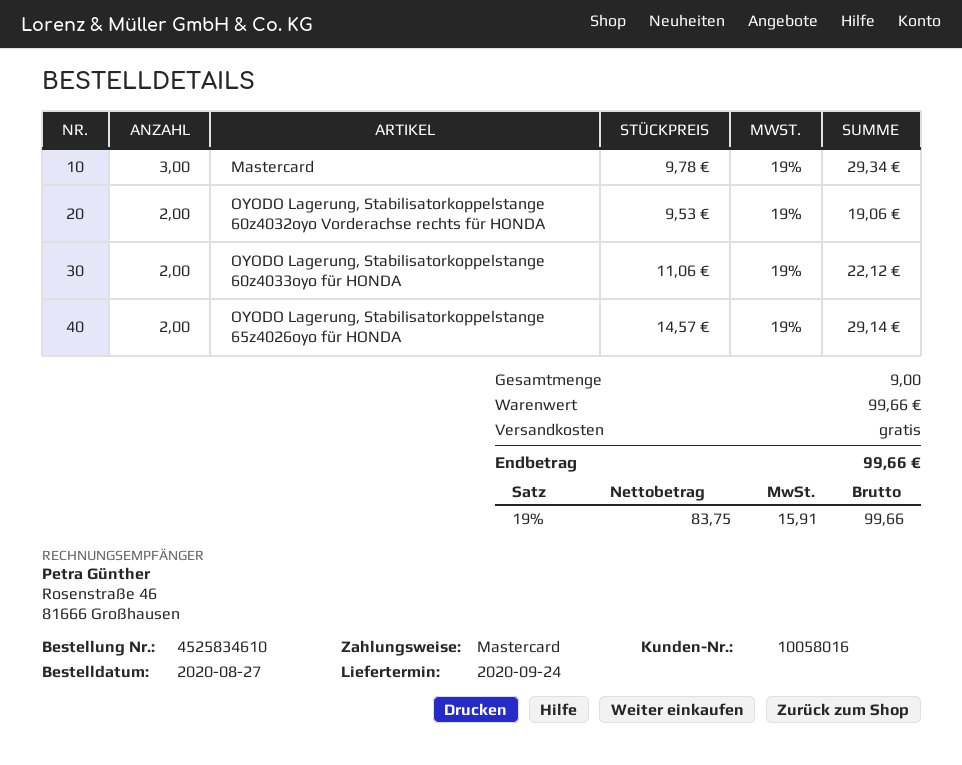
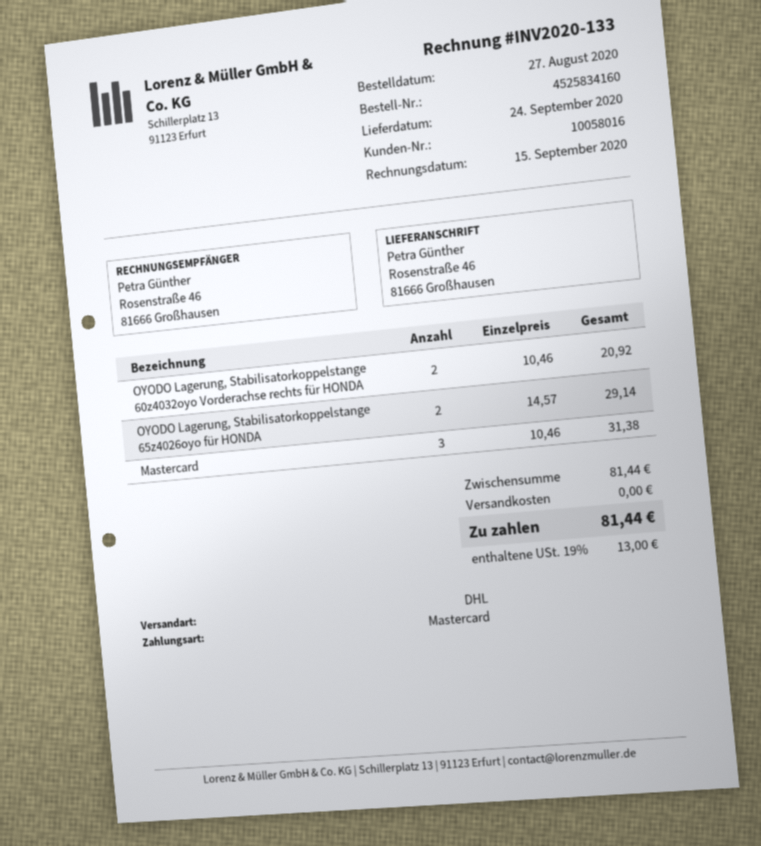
order number: 4525834610 -> 4525834160
Mastercard: 3 x 9.78 = 29.34 -> 3 x 10.46 = 31.38
OYODO Lagerung, Stabilisatorkoppelstange 60z4032oyo Vorderachse rechts für HONDA: 2 x 9.53 = 19.06 -> 2 x 10.46 = 20.92
OYODO Lagerung, Stabilisatorkoppelstange 60z4033oyo für HONDA: 2 x 11.06 = 22.12 -> none
subtotal: 99.66 -> 81.44
tax: 19% = 15.91 -> 19% = 13.00
total: 99.66 -> 81.44

